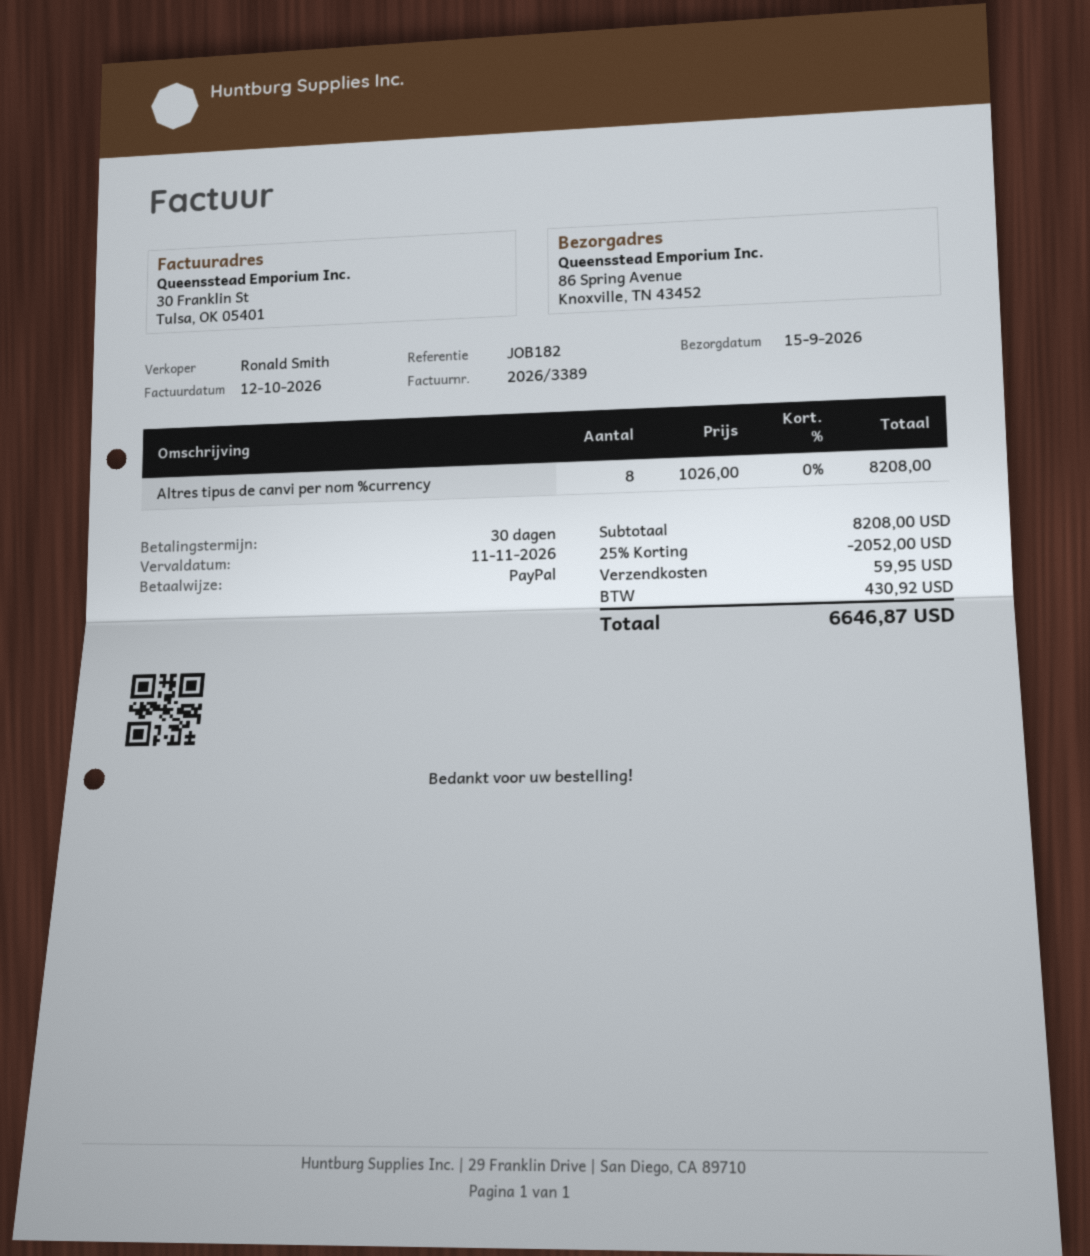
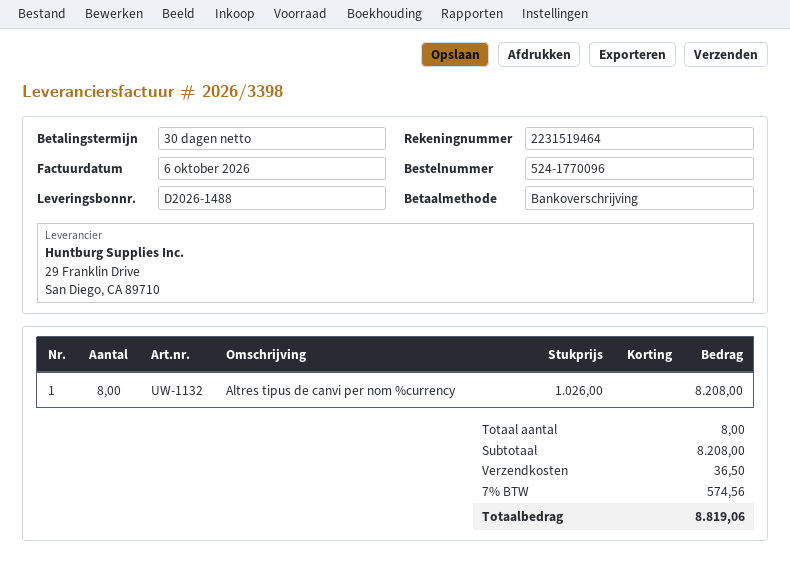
invoice number: 2026/3389 -> 2026/3398
invoice date: 2026-10-12 -> 2026-10-06
payment method: PayPal -> bank transfer
discount: 25% = 2052.00 -> none
shipping: 59.95 -> 36.50
tax: 430.92 -> 574.56
total: 6646.87 -> 8819.06

